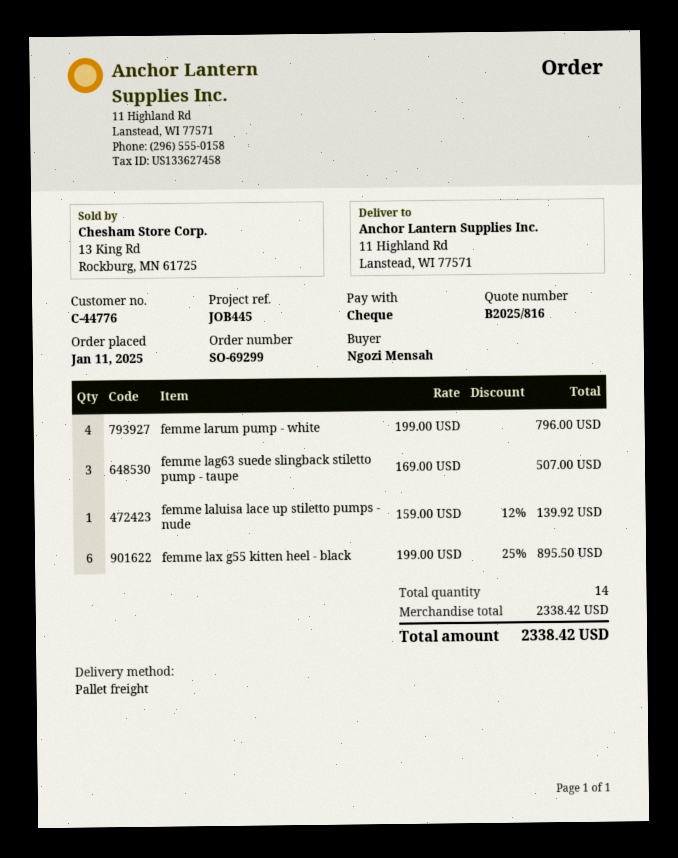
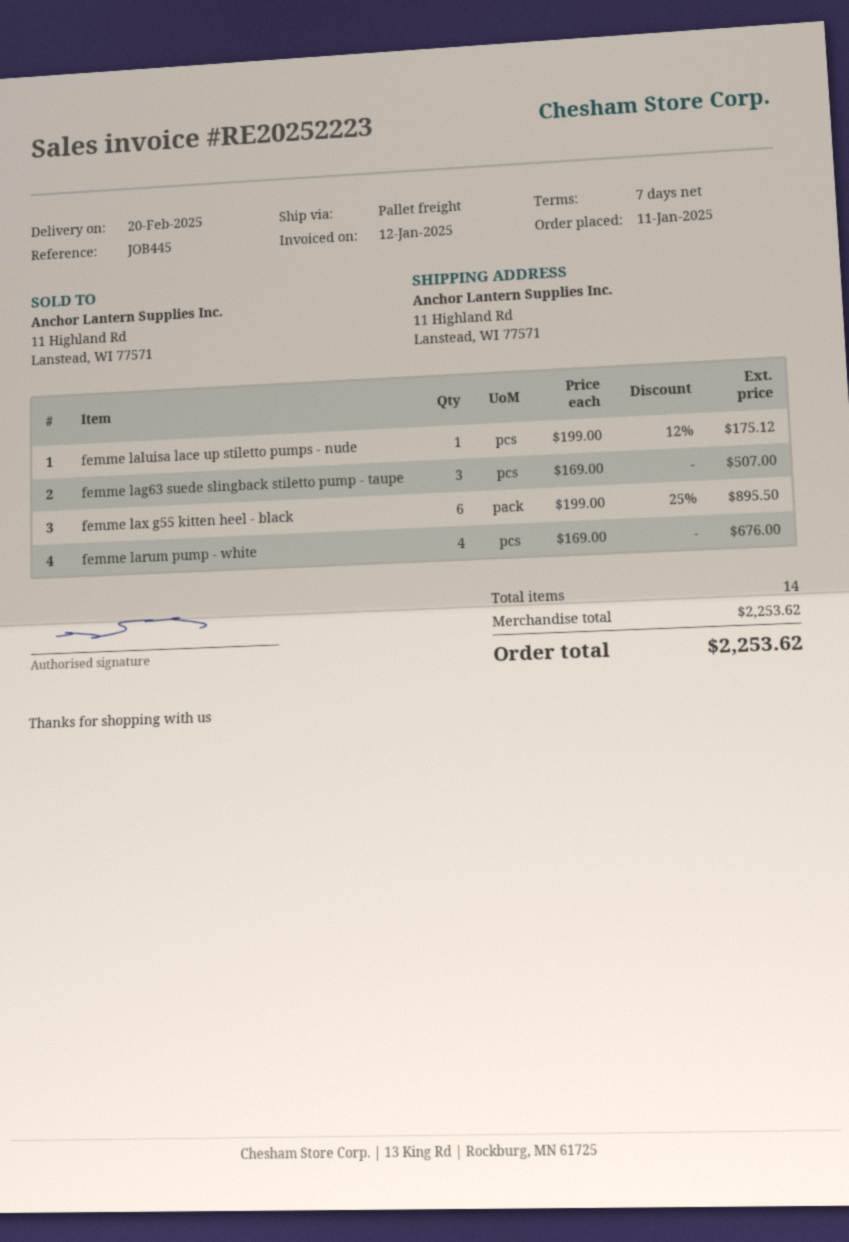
femme larum pump - white: 4 x 199.00 = 796.00 -> 4 x 169.00 = 676.00
femme laluisa lace up stiletto pumps - nude: 1 x 159.00 - 12% = 139.92 -> 1 x 199.00 - 12% = 175.12
subtotal: 2338.42 -> 2253.62
total: 2338.42 -> 2253.62

